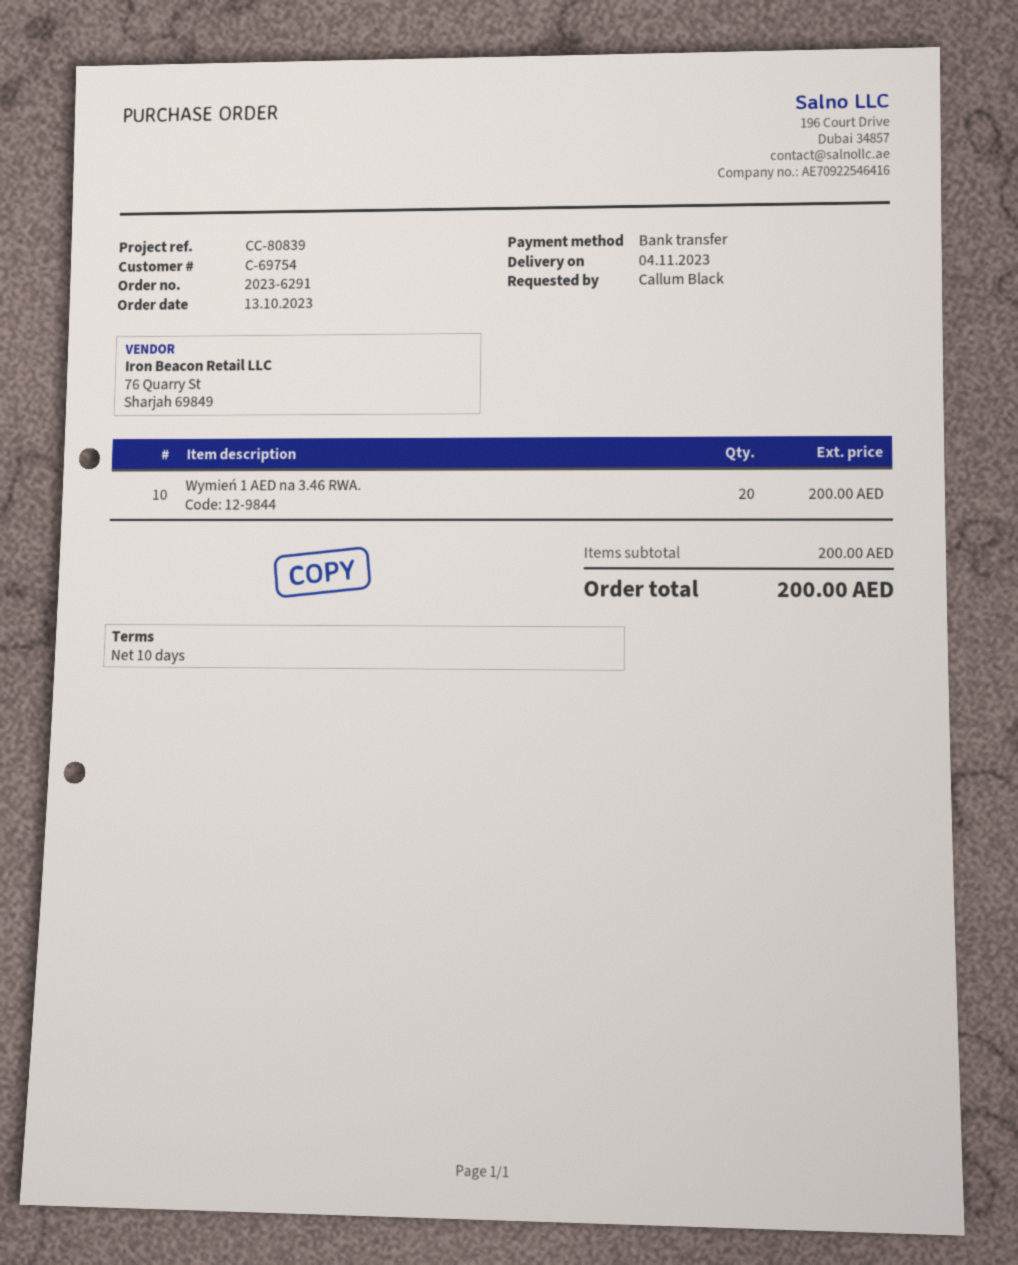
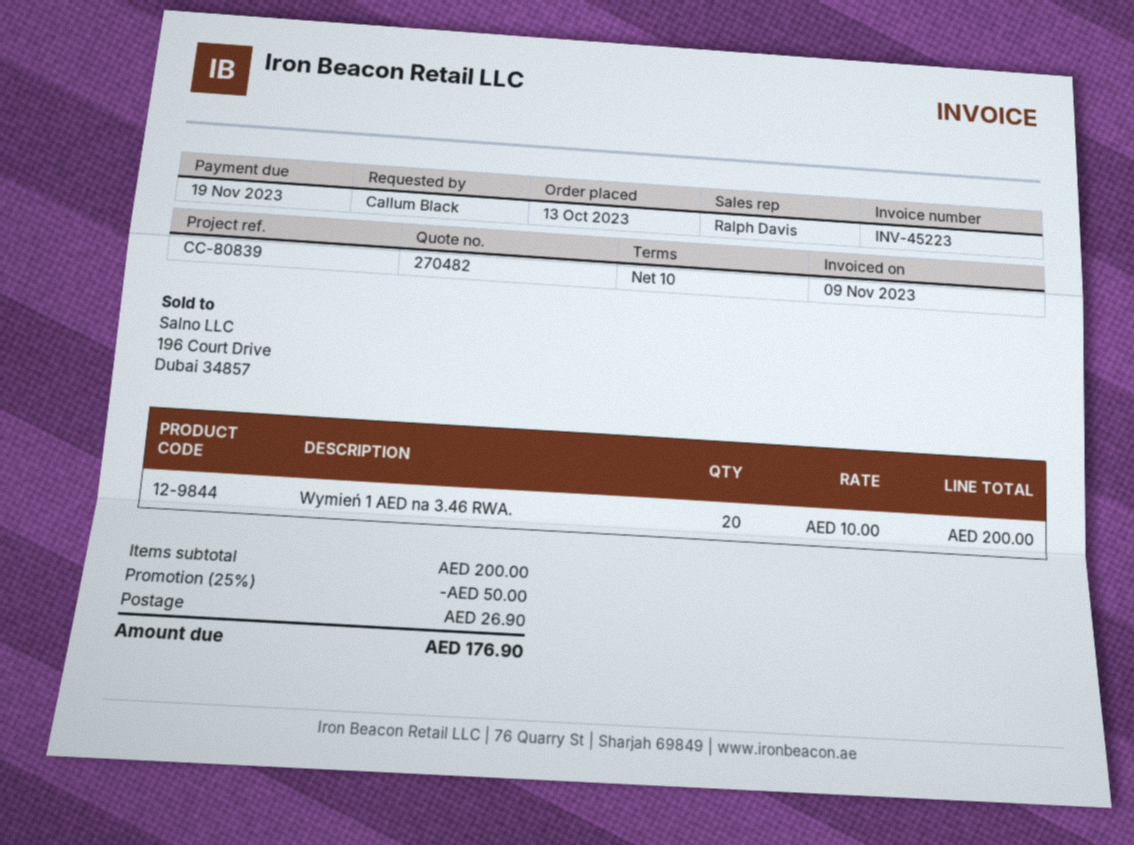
discount: none -> 25% = 50.00
shipping: none -> 26.90
total: 200.00 -> 176.90

